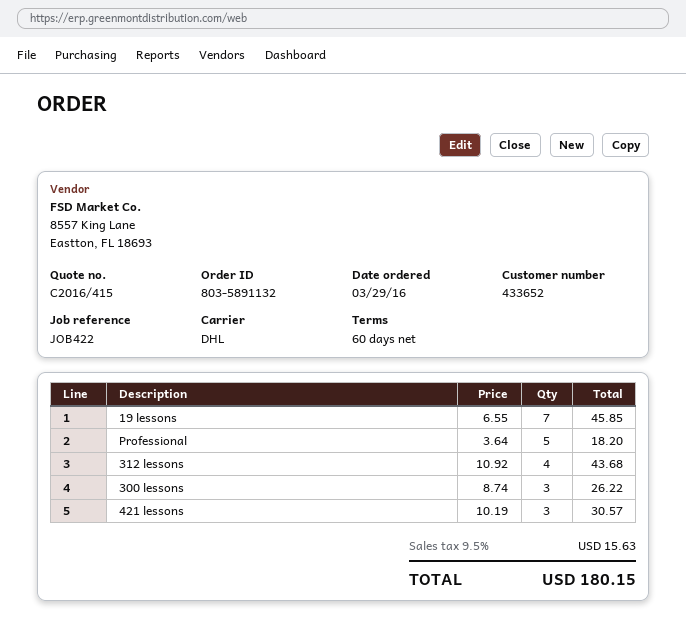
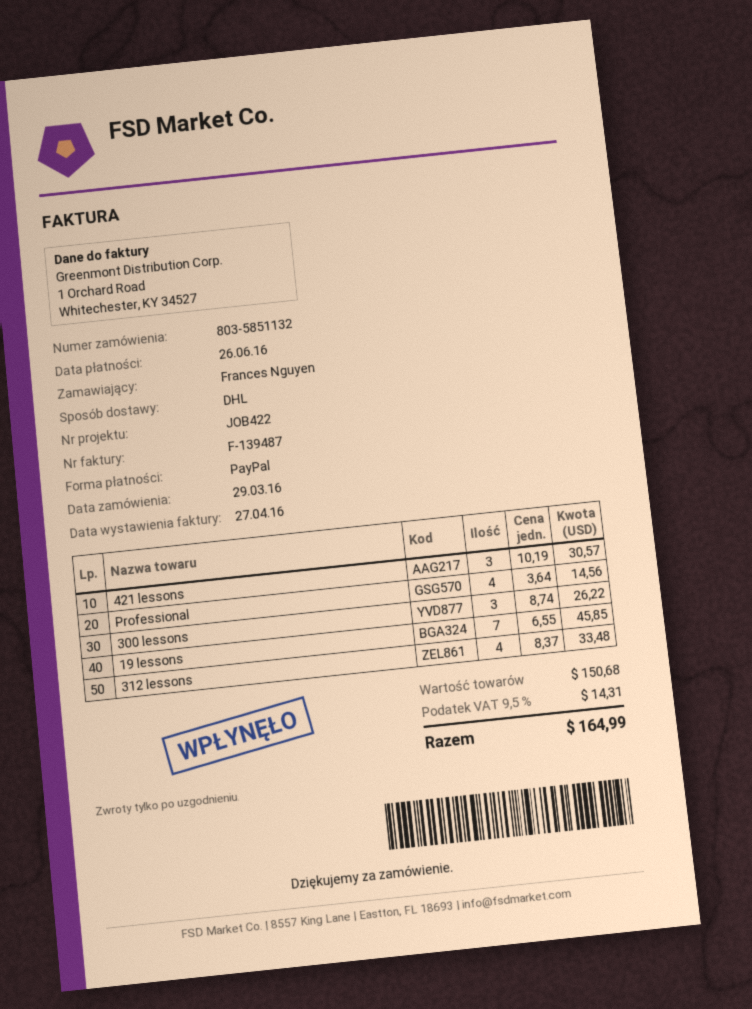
order number: 803-5891132 -> 803-5851132
Professional: 5 x 3.64 = 18.20 -> 4 x 3.64 = 14.56
312 lessons: 4 x 10.92 = 43.68 -> 4 x 8.37 = 33.48
tax: 9.5% = 15.63 -> 9.5% = 14.31
total: 180.15 -> 164.99

